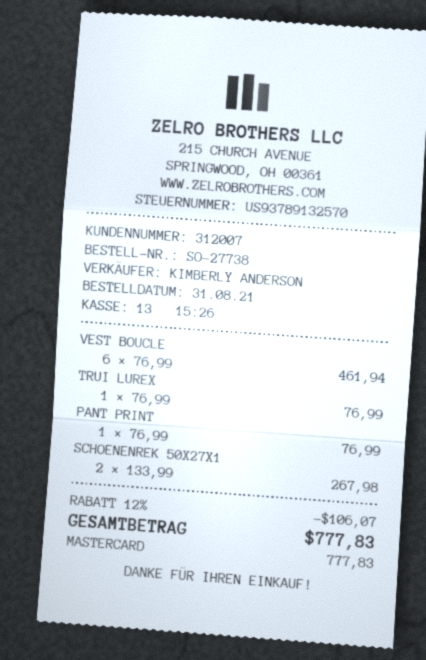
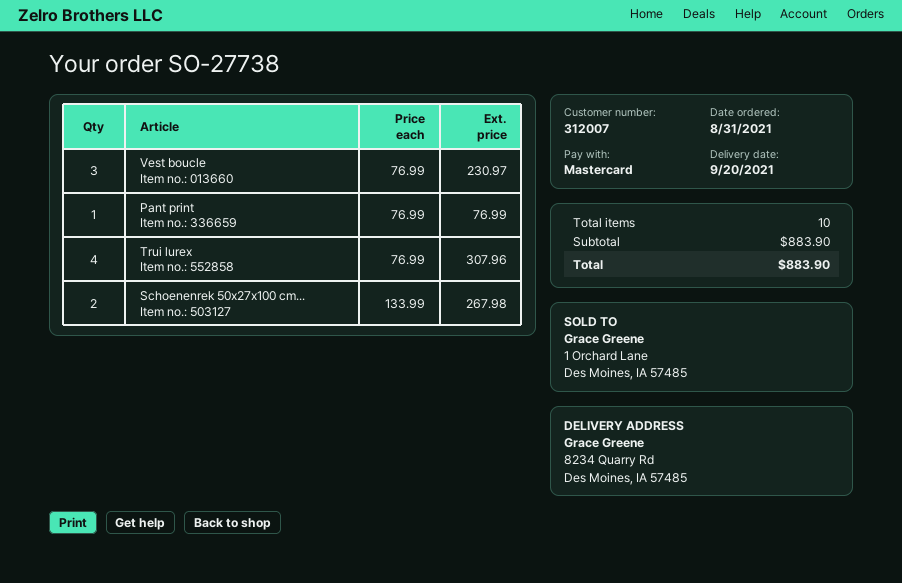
VEST BOUCLE: 6 x 76.99 = 461.94 -> 3 x 76.99 = 230.97
TRUI LUREX: 1 x 76.99 = 76.99 -> 4 x 76.99 = 307.96
discount: 12% = 106.07 -> none
total: 777.83 -> 883.90

